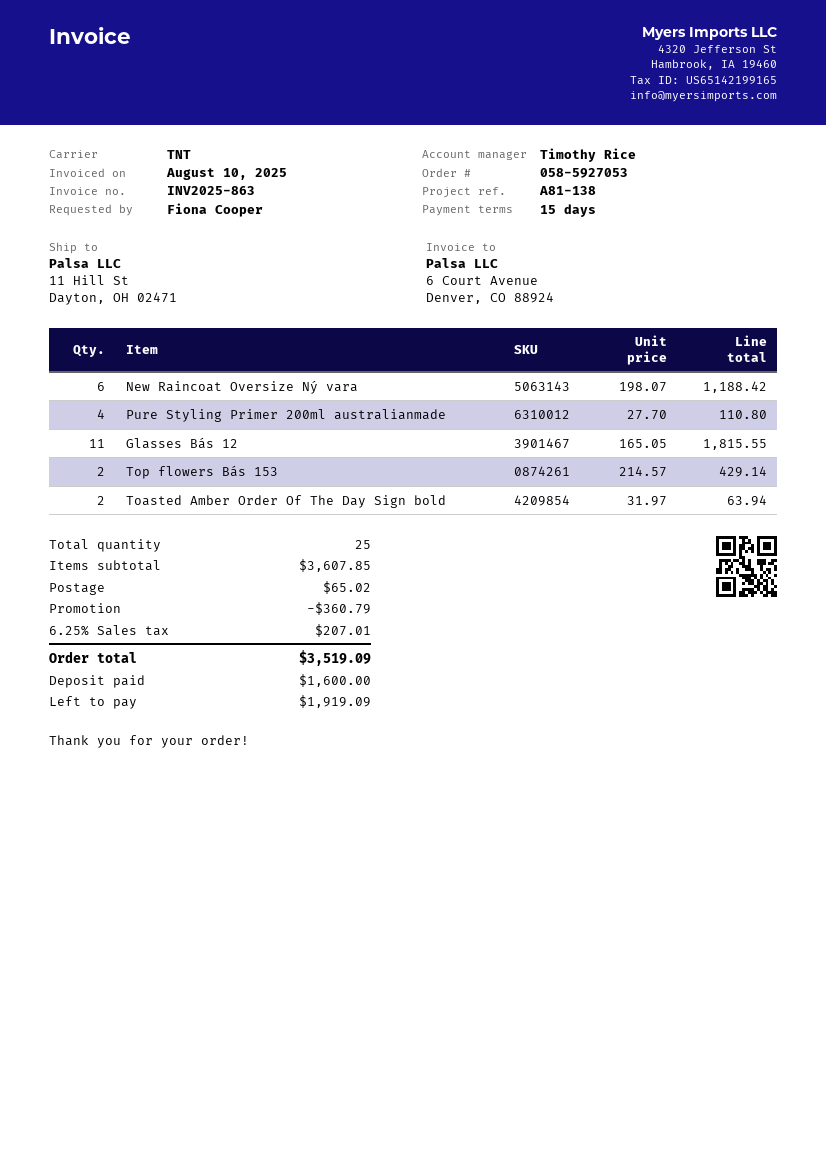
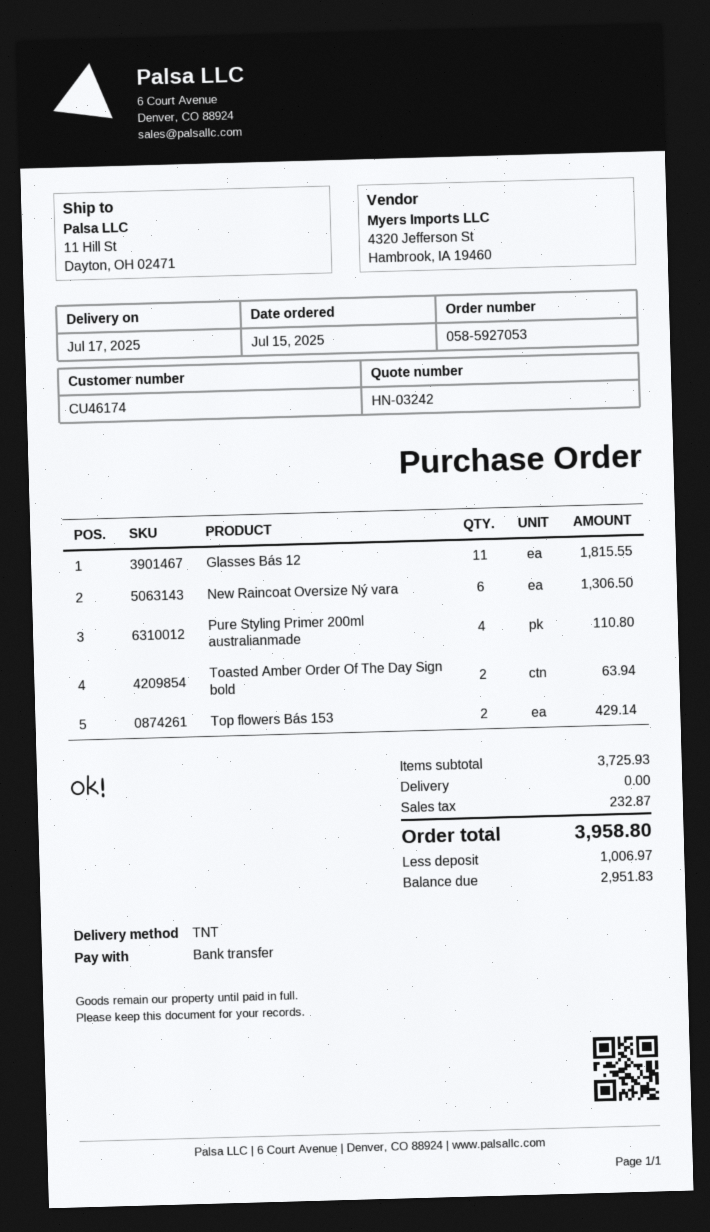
New Raincoat Oversize Ný vara: 6 for 1188.42 -> 6 for 1306.50
subtotal: 3607.85 -> 3725.93
discount: 360.79 -> none
shipping: 65.02 -> 0.00
tax: 207.01 -> 232.87
total: 3519.09 -> 3958.80
deposit: 1600.00 -> 1006.97
balance: 1919.09 -> 2951.83

